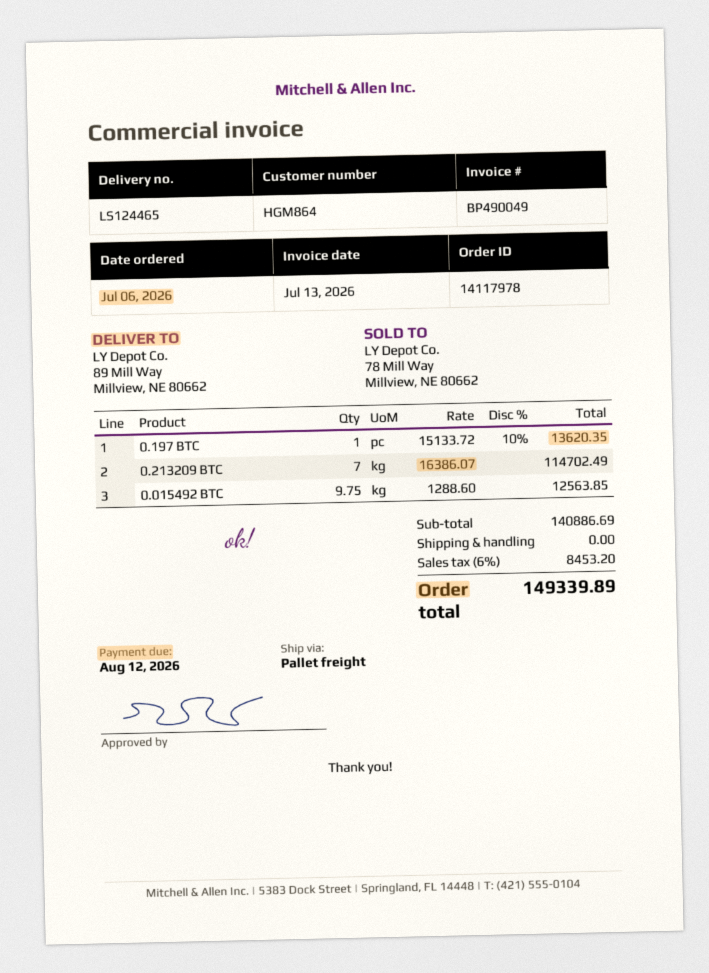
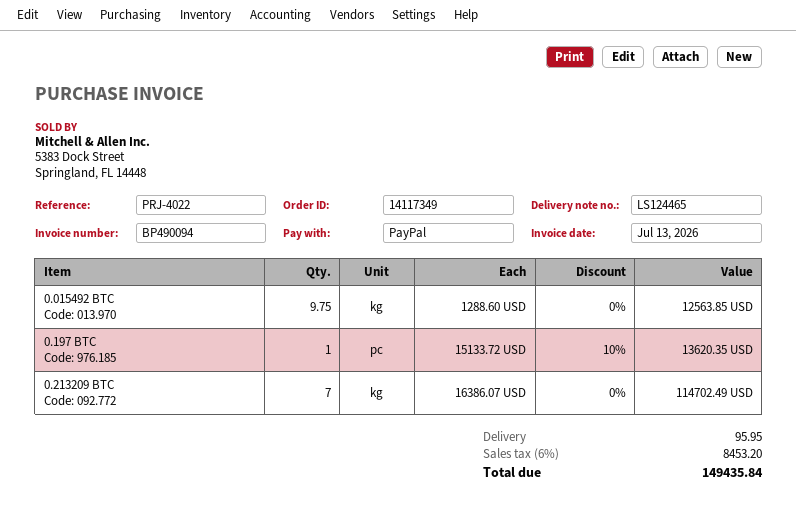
order number: 14117978 -> 14117349
invoice number: BP490049 -> BP490094
shipping: 0.00 -> 95.95
total: 149339.89 -> 149435.84

